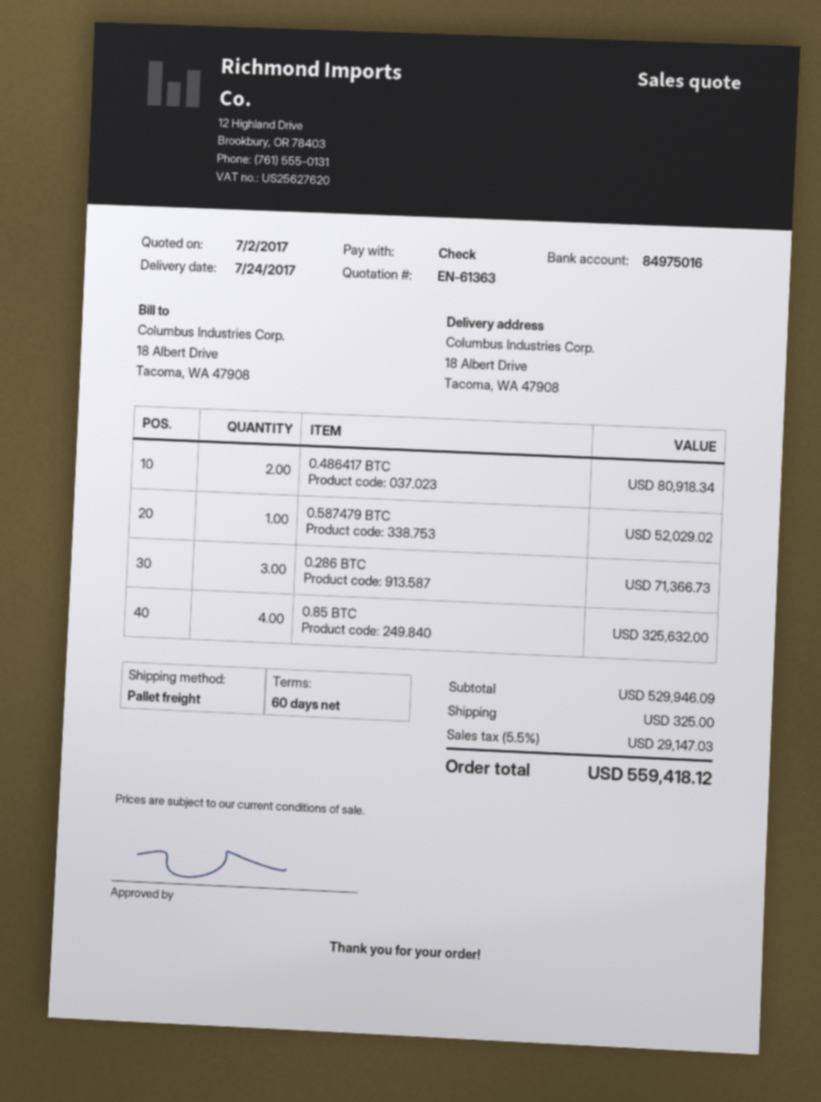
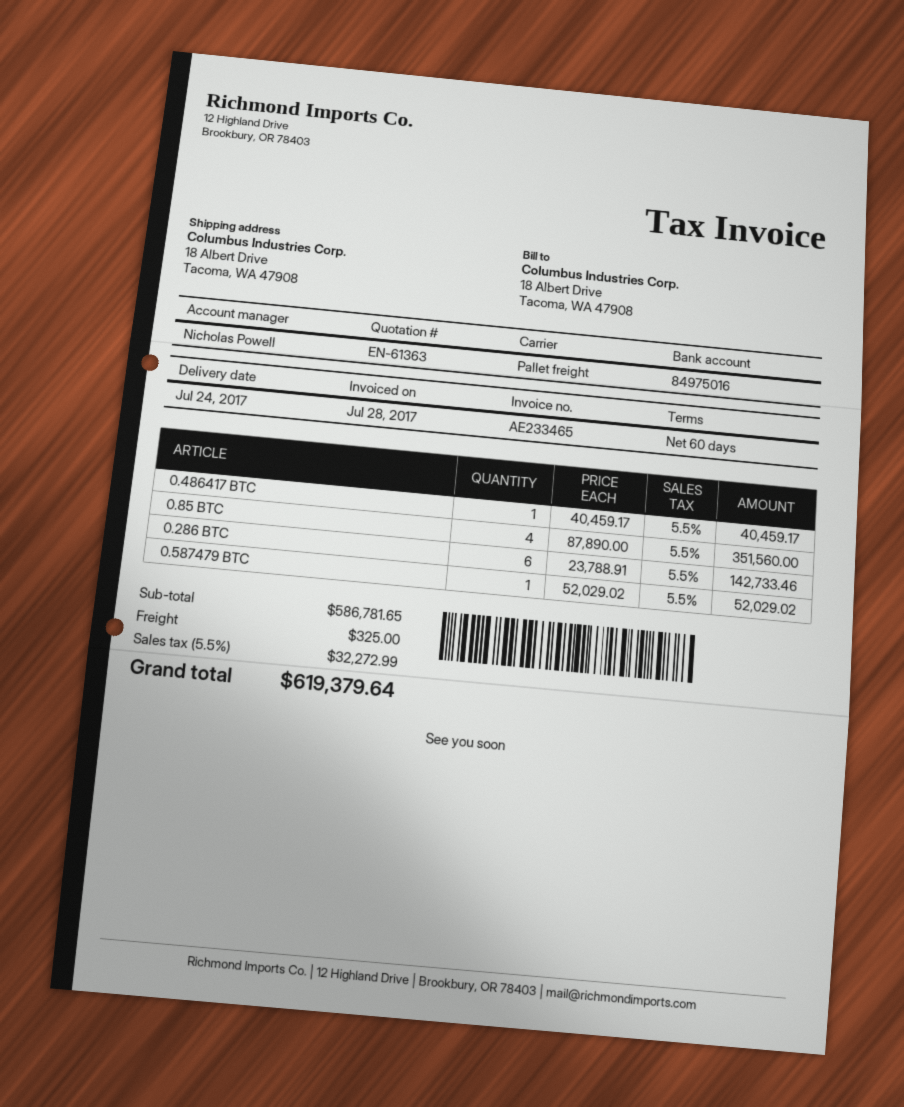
0.486417 BTC: 2 for 80918.34 -> 1 for 40459.17
0.286 BTC: 3 for 71366.73 -> 6 for 142733.46
0.85 BTC: 4 for 325632.00 -> 4 for 351560.00
subtotal: 529946.09 -> 586781.65
tax: 5.5% = 29147.03 -> 5.5% = 32272.99
total: 559418.12 -> 619379.64

